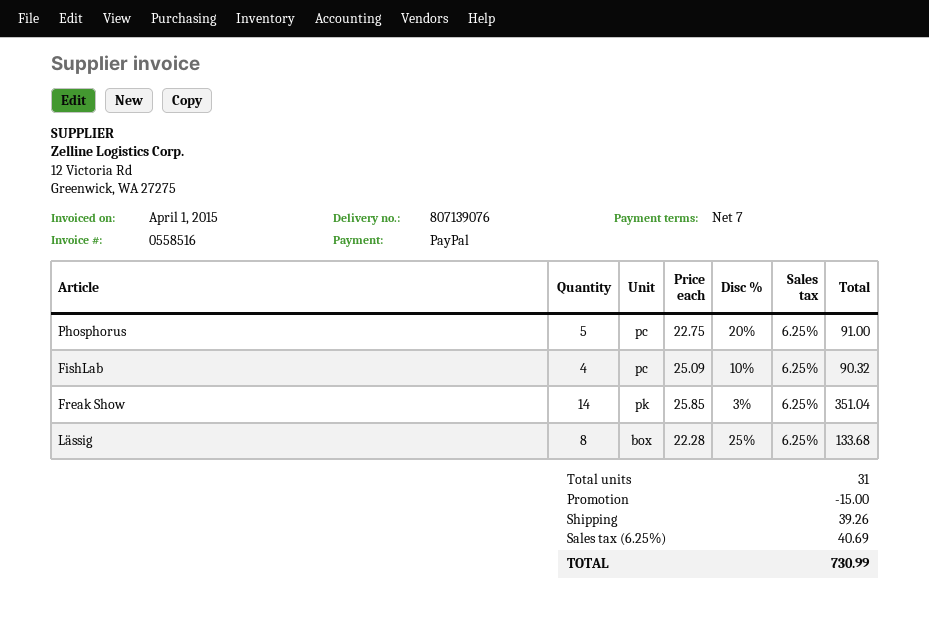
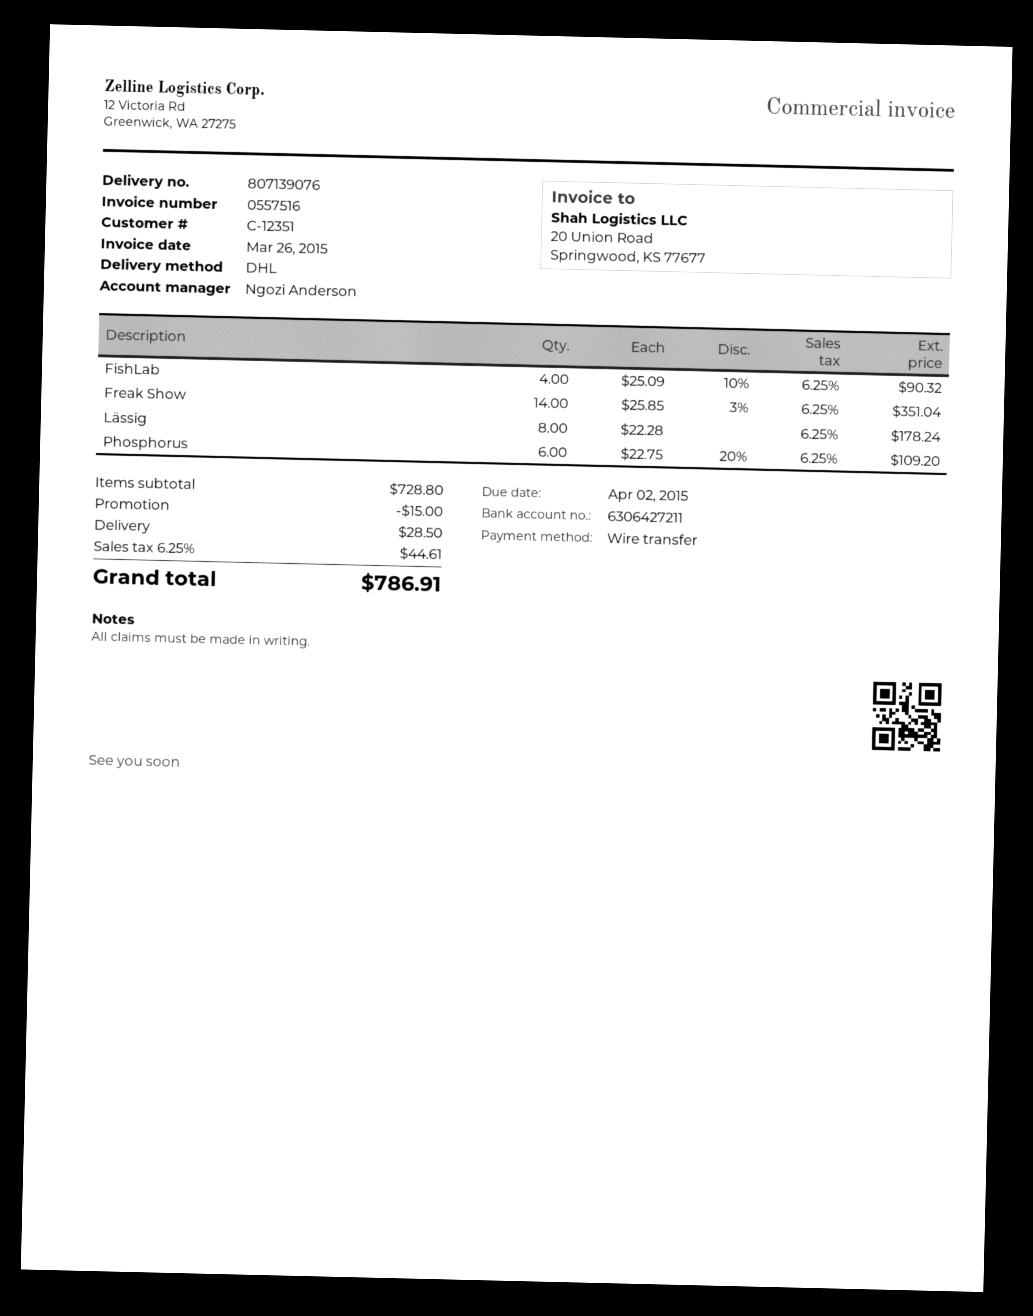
invoice number: 0558516 -> 0557516
invoice date: 2015-04-01 -> 2015-03-26
payment method: PayPal -> bank transfer
Phosphorus: 5 x 22.75 - 20% = 91.00 -> 6 x 22.75 - 20% = 109.20
Lässig: 8 x 22.28 - 25% = 133.68 -> 8 x 22.28 = 178.24
shipping: 39.26 -> 28.50
tax: 6.25% = 40.69 -> 6.25% = 44.61
total: 730.99 -> 786.91

